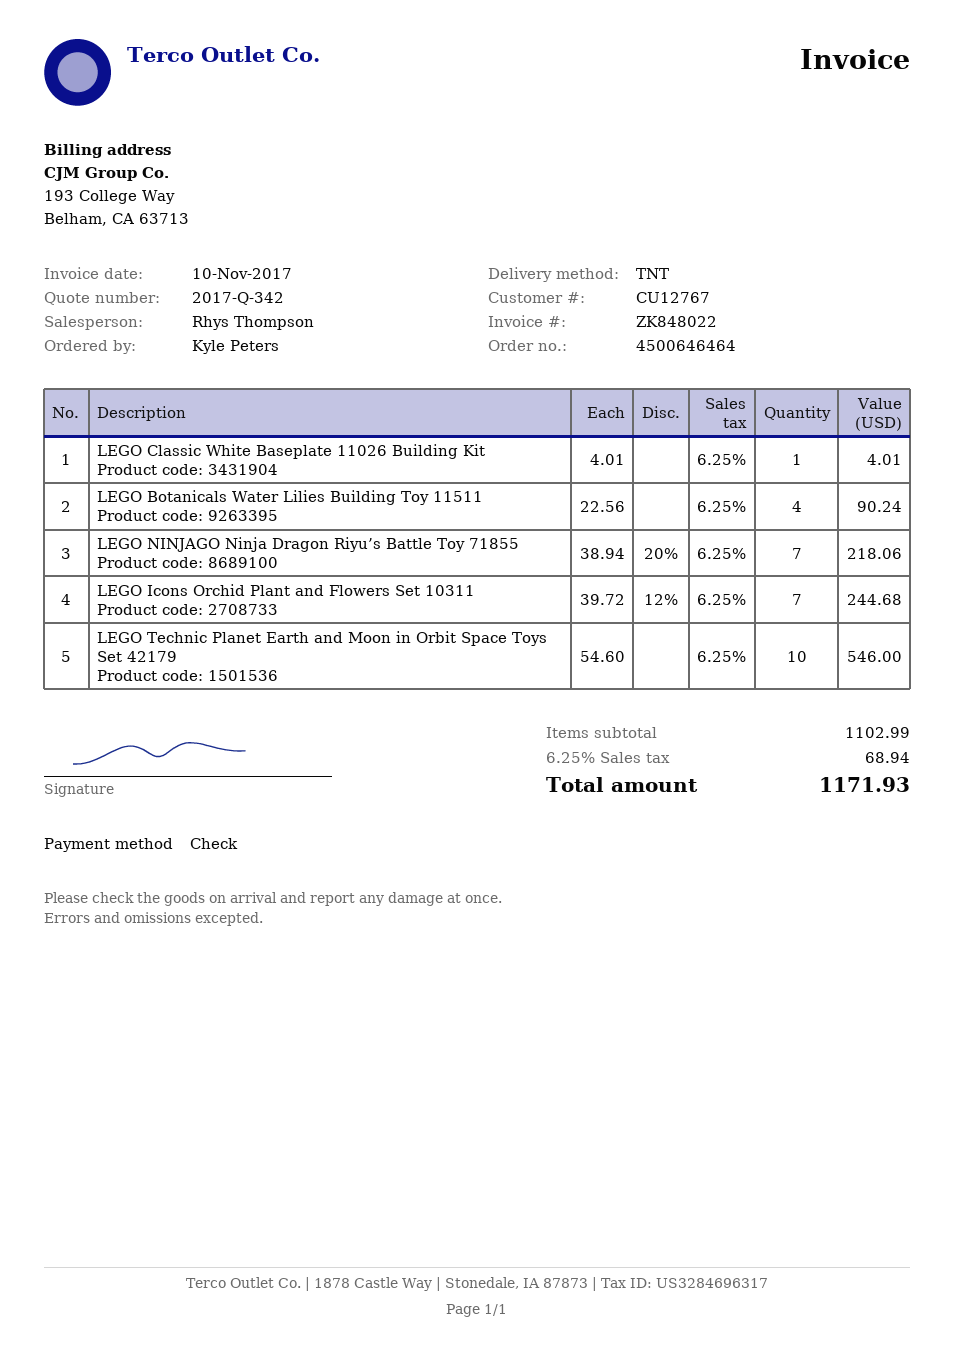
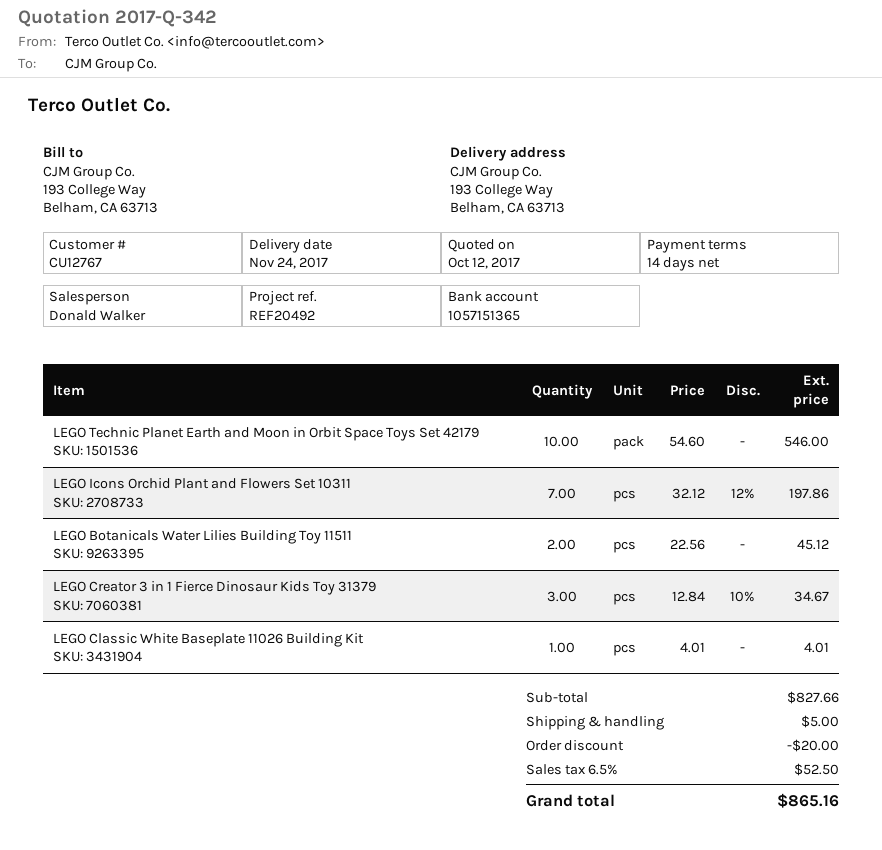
sales rep: Rhys Thompson -> Donald Walker
LEGO Botanicals Water Lilies Building Toy 11511: 4 x 22.56 = 90.24 -> 2 x 22.56 = 45.12
LEGO NINJAGO Ninja Dragon Riyu’s Battle Toy 71855: 7 x 38.94 - 20% = 218.06 -> none
LEGO Icons Orchid Plant and Flowers Set 10311: 7 x 39.72 - 12% = 244.68 -> 7 x 32.12 - 12% = 197.86
LEGO Creator 3 in 1 Fierce Dinosaur Kids Toy 31379: none -> 3 x 12.84 - 10% = 34.67
subtotal: 1102.99 -> 827.66
discount: none -> 20.00
shipping: none -> 5.00
tax: 6.25% = 68.94 -> 6.5% = 52.50
total: 1171.93 -> 865.16

